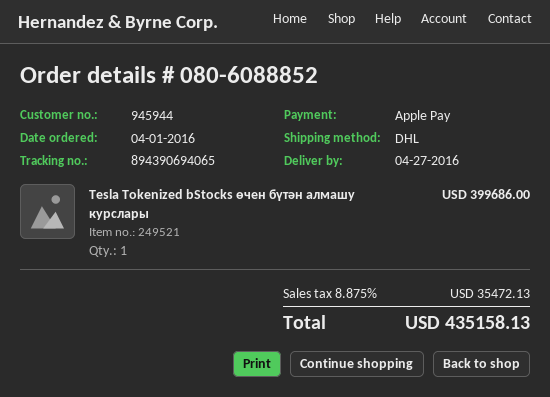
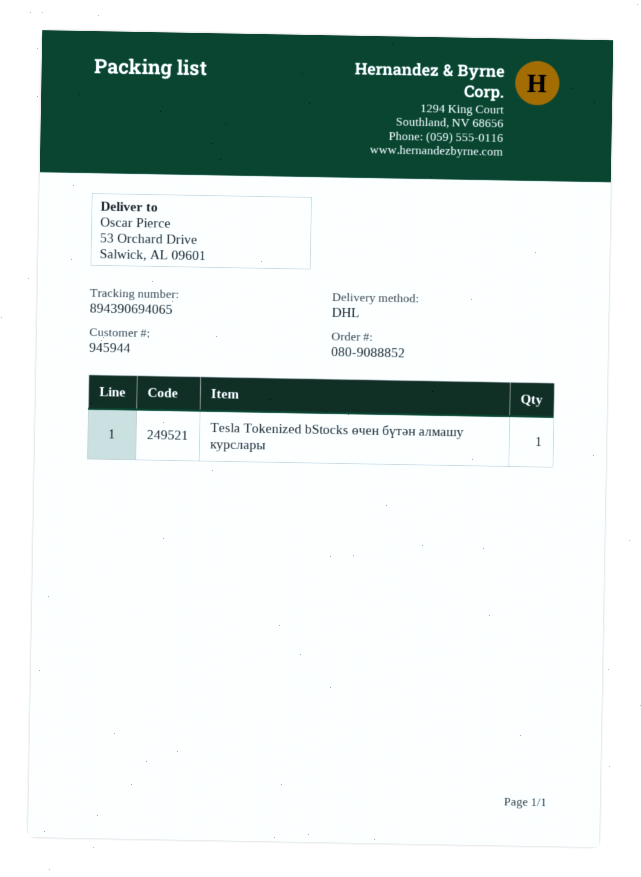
order number: 080-6088852 -> 080-9088852

